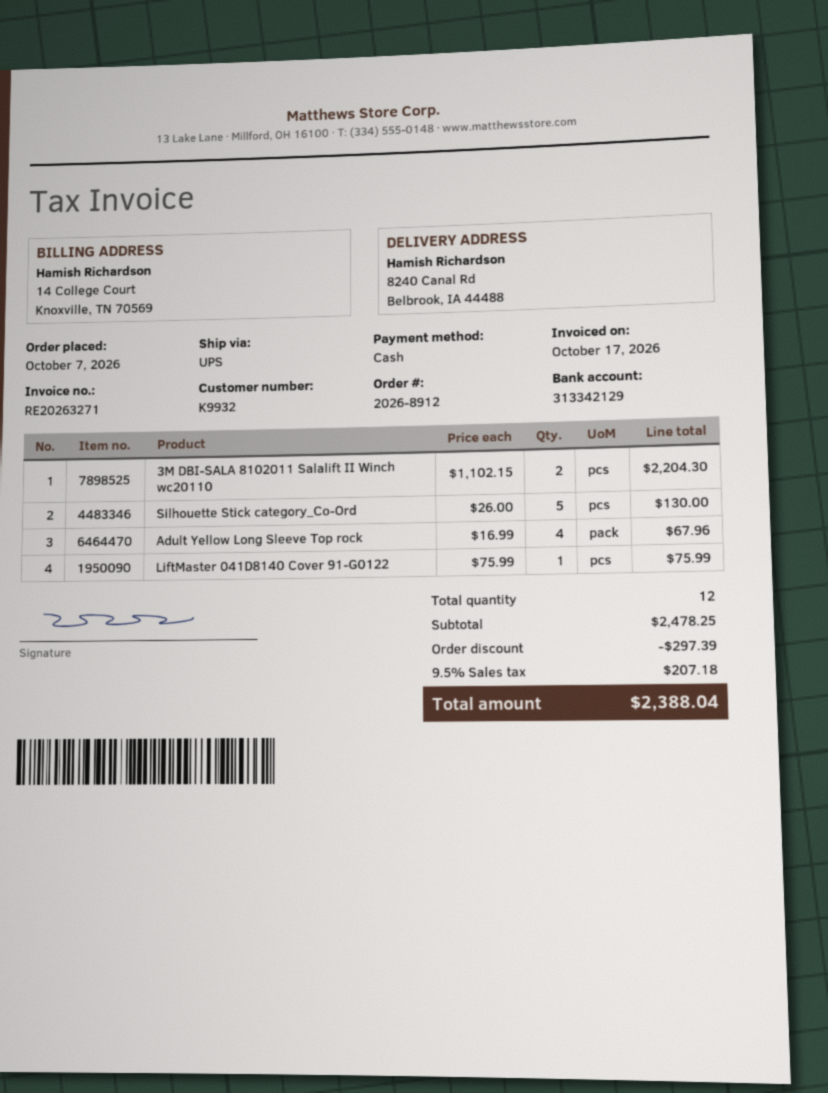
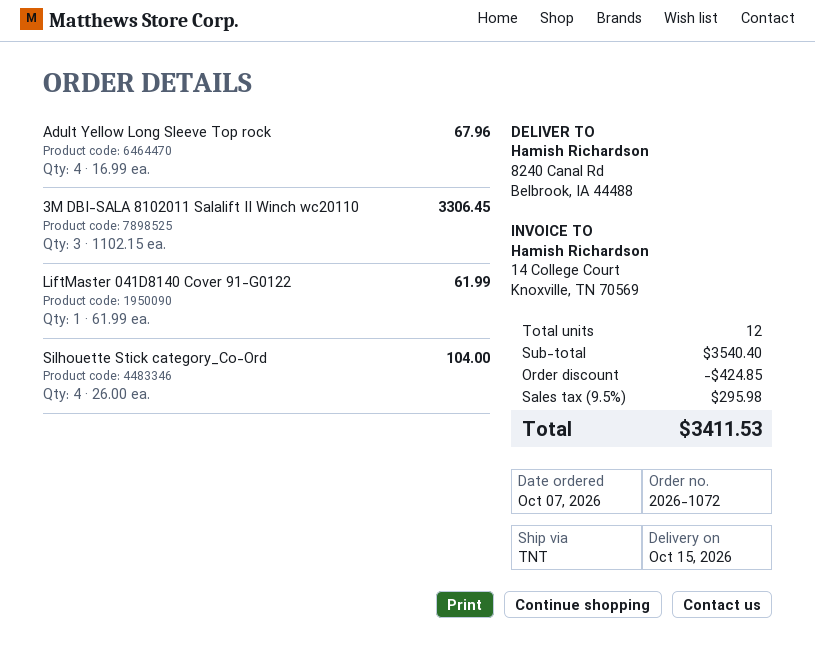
order number: 2026-8912 -> 2026-1072
shipping method: UPS -> TNT
3M DBI-SALA 8102011 Salalift II Winch wc20110: 2 x 1102.15 = 2204.30 -> 3 x 1102.15 = 3306.45
Silhouette Stick category_Co-Ord: 5 x 26.00 = 130.00 -> 4 x 26.00 = 104.00
LiftMaster 041D8140 Cover 91-G0122: 1 x 75.99 = 75.99 -> 1 x 61.99 = 61.99
subtotal: 2478.25 -> 3540.40
discount: 297.39 -> 424.85
tax: 9.5% = 207.18 -> 9.5% = 295.98
total: 2388.04 -> 3411.53

